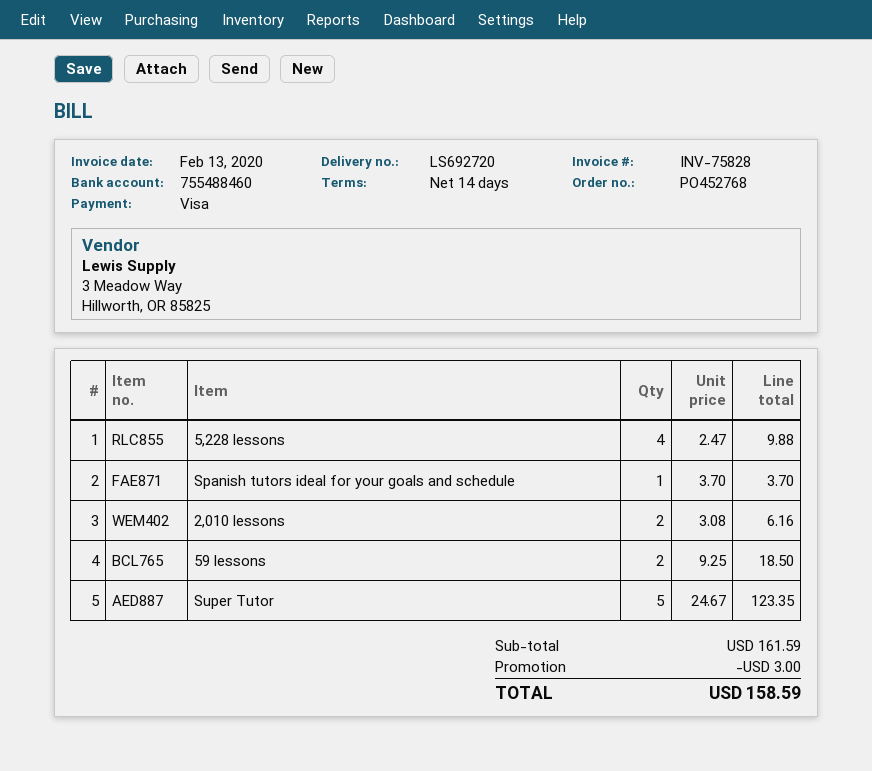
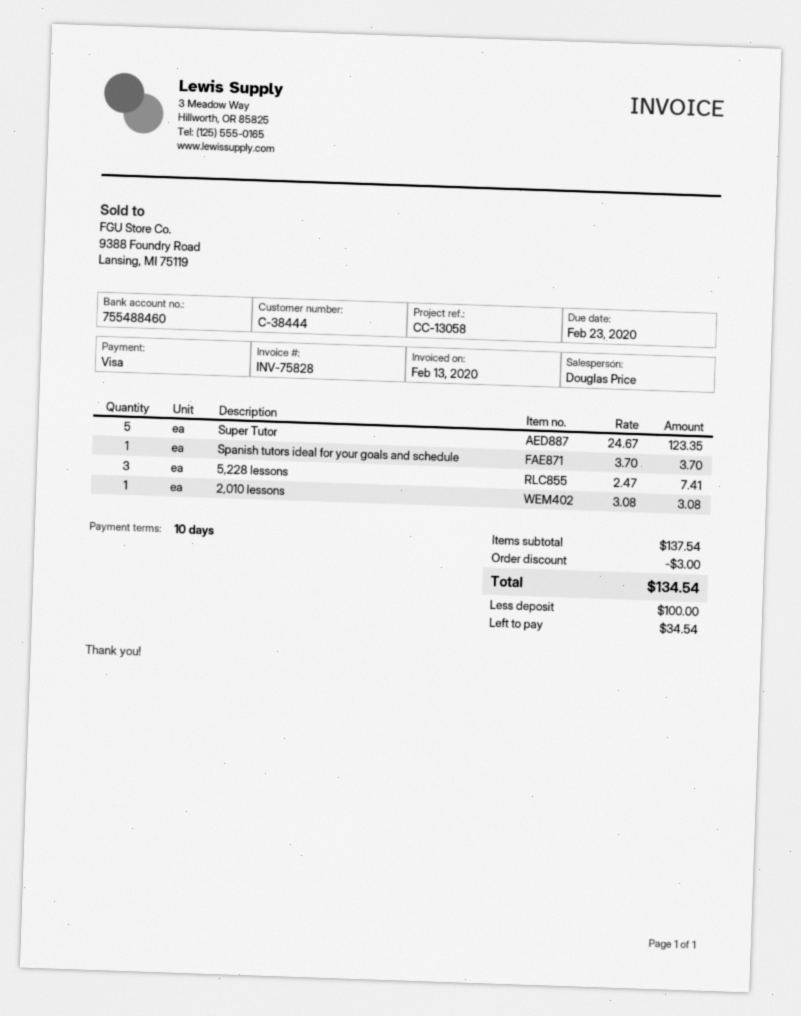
payment terms: 14 days -> 10 days
5,228 lessons: 4 x 2.47 = 9.88 -> 3 x 2.47 = 7.41
2,010 lessons: 2 x 3.08 = 6.16 -> 1 x 3.08 = 3.08
59 lessons: 2 x 9.25 = 18.50 -> none
subtotal: 161.59 -> 137.54
total: 158.59 -> 134.54

